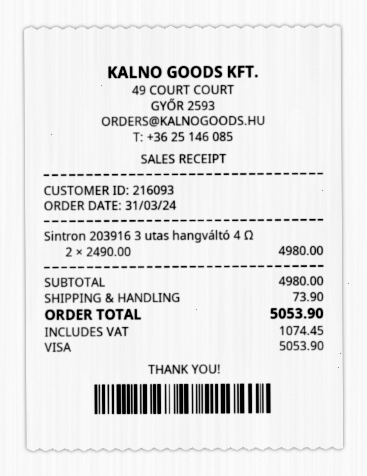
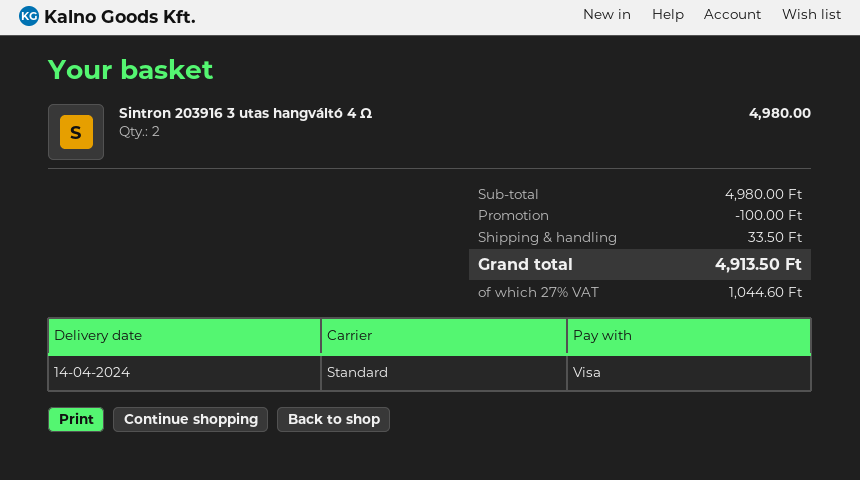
discount: none -> 100.00
shipping: 73.90 -> 33.50
tax: 1074.45 -> 1044.60
total: 5053.90 -> 4913.50

